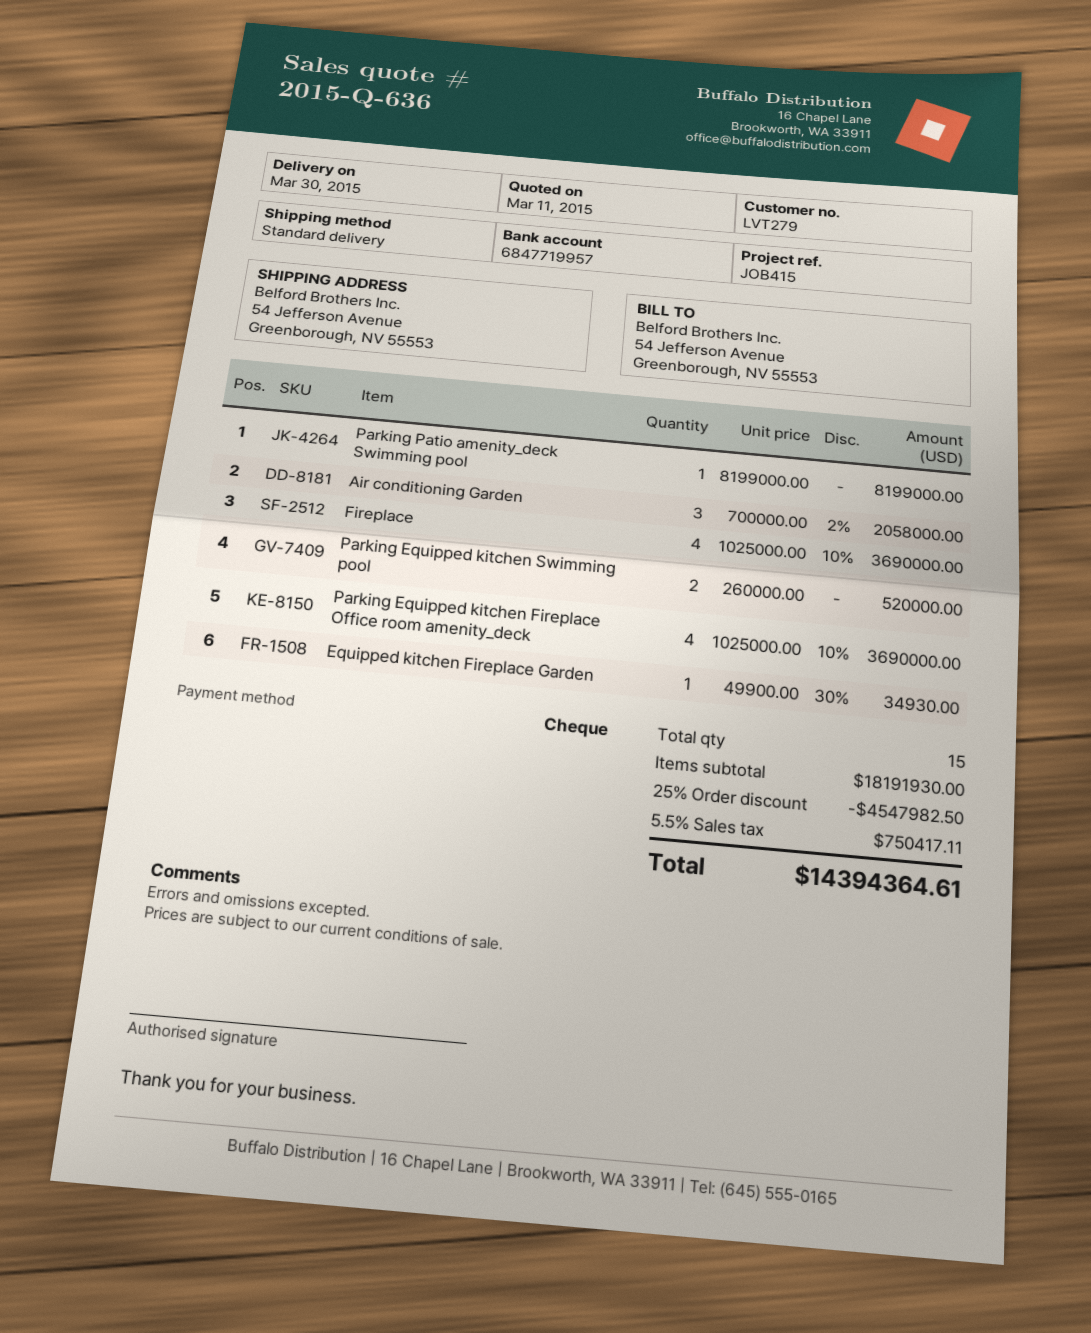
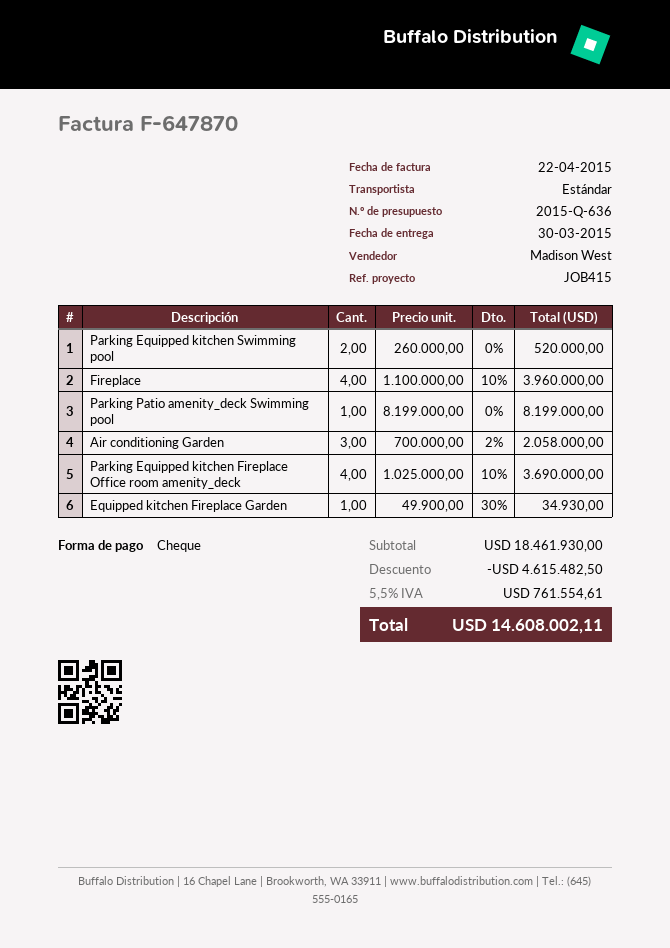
Fireplace: 4 x 1025000.00 - 10% = 3690000.00 -> 4 x 1100000.00 - 10% = 3960000.00
subtotal: 18191930.00 -> 18461930.00
discount: 4547982.50 -> 4615482.50
tax: 5.5% = 750417.11 -> 5.5% = 761554.61
total: 14394364.61 -> 14608002.11

